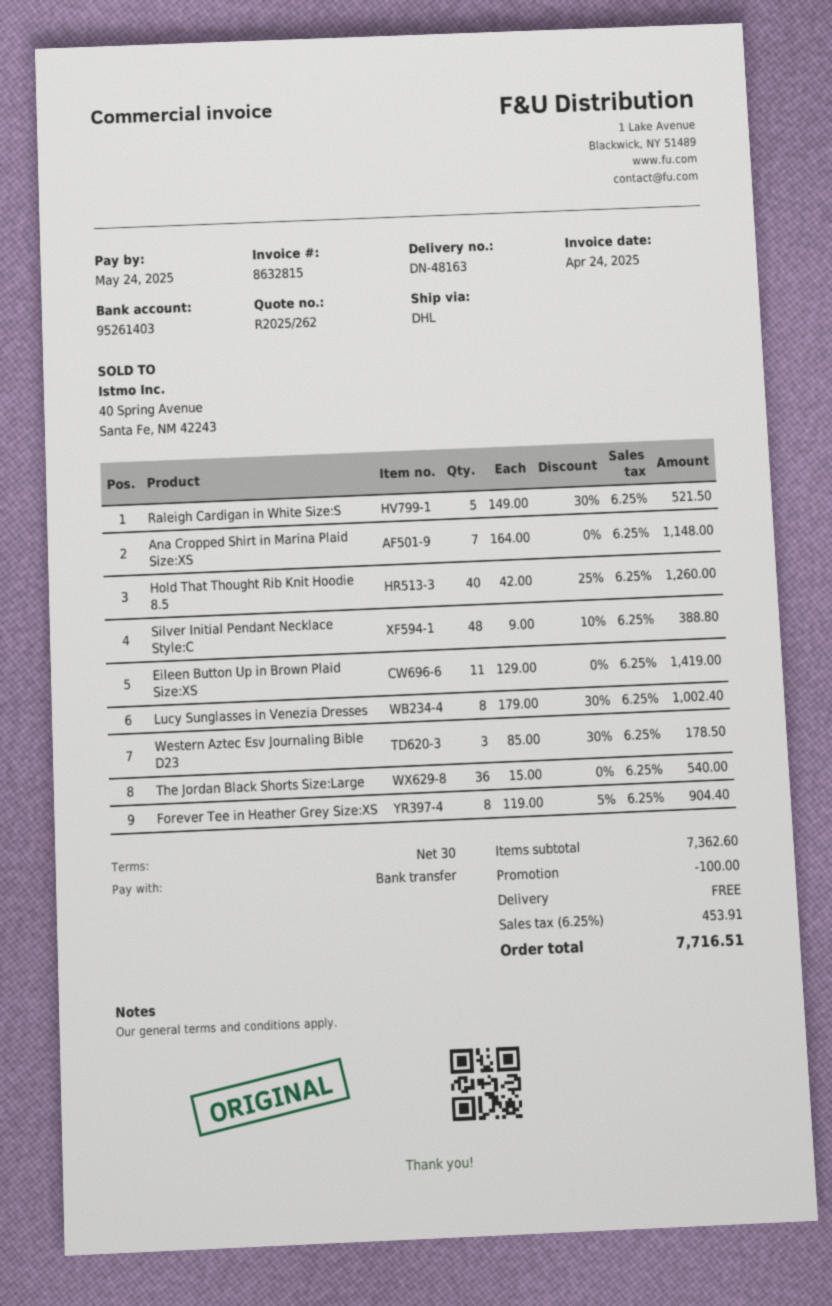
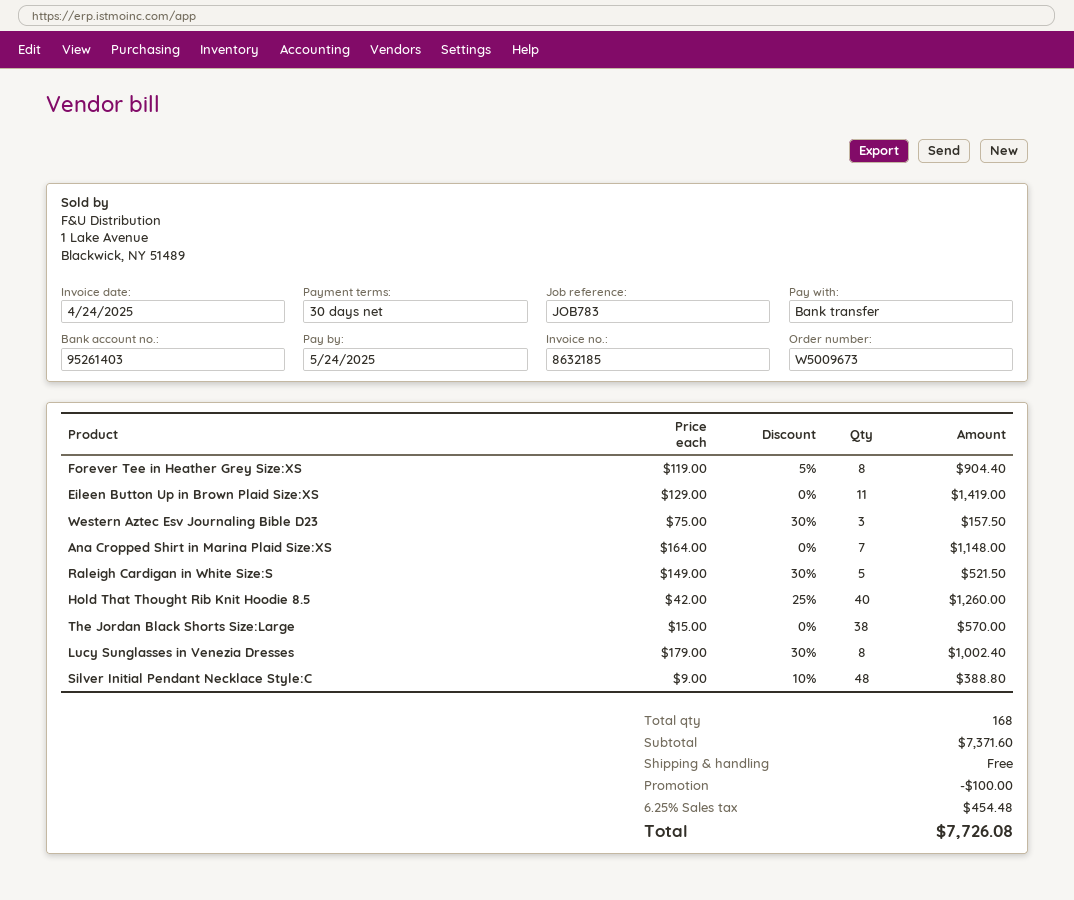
invoice number: 8632815 -> 8632185
Western Aztec Esv Journaling Bible D23: 3 x 85.00 - 30% = 178.50 -> 3 x 75.00 - 30% = 157.50
The Jordan Black Shorts Size:Large: 36 x 15.00 = 540.00 -> 38 x 15.00 = 570.00
subtotal: 7362.60 -> 7371.60
tax: 6.25% = 453.91 -> 6.25% = 454.48
total: 7716.51 -> 7726.08

